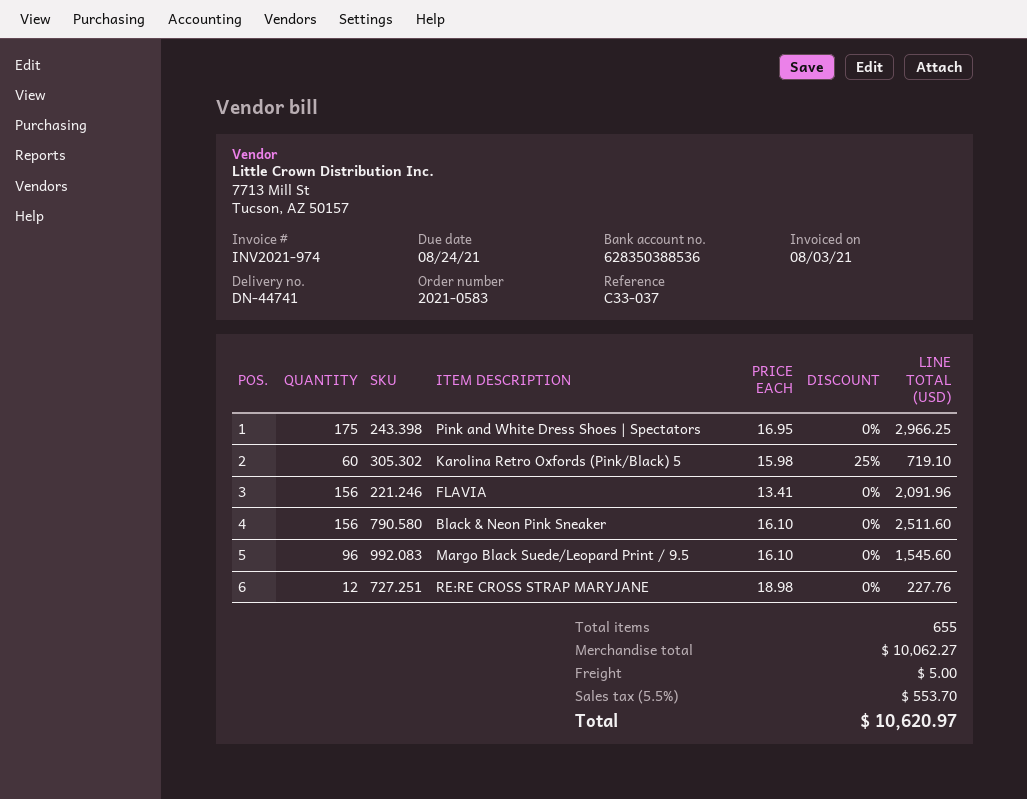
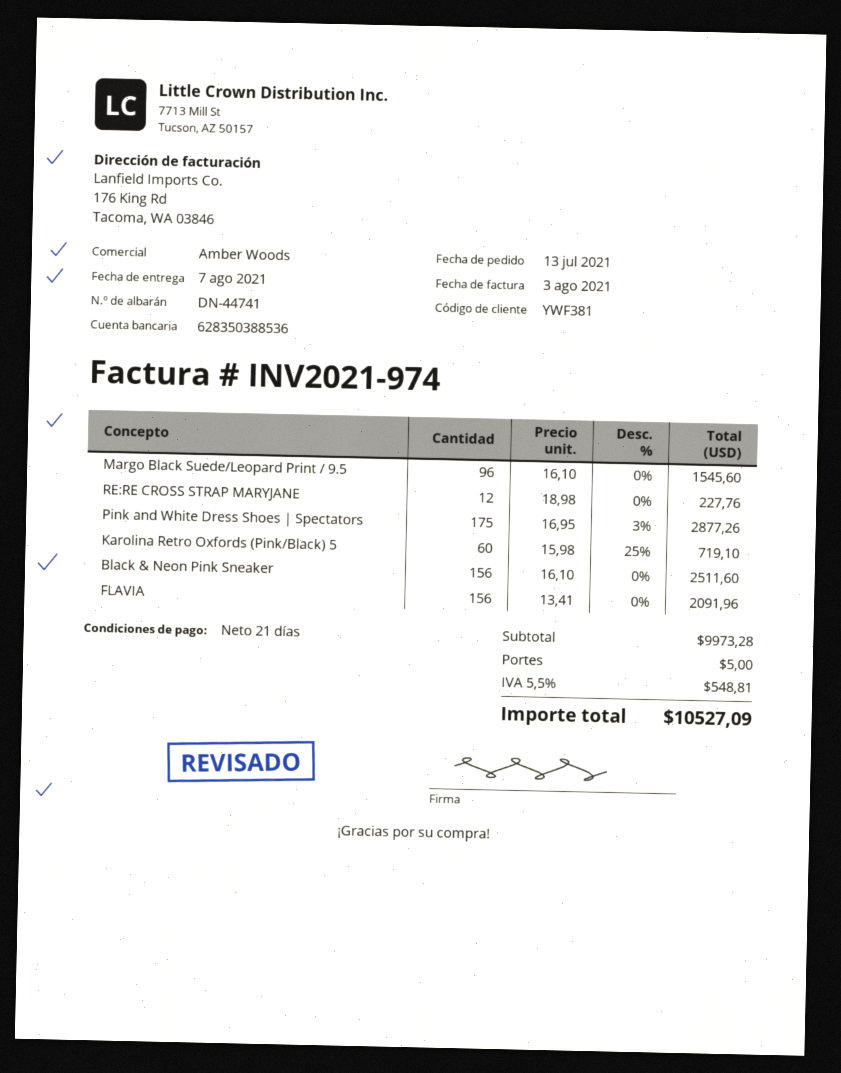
Pink and White Dress Shoes | Spectators: 175 x 16.95 = 2966.25 -> 175 x 16.95 - 3% = 2877.26
subtotal: 10062.27 -> 9973.28
tax: 5.5% = 553.70 -> 5.5% = 548.81
total: 10620.97 -> 10527.09

